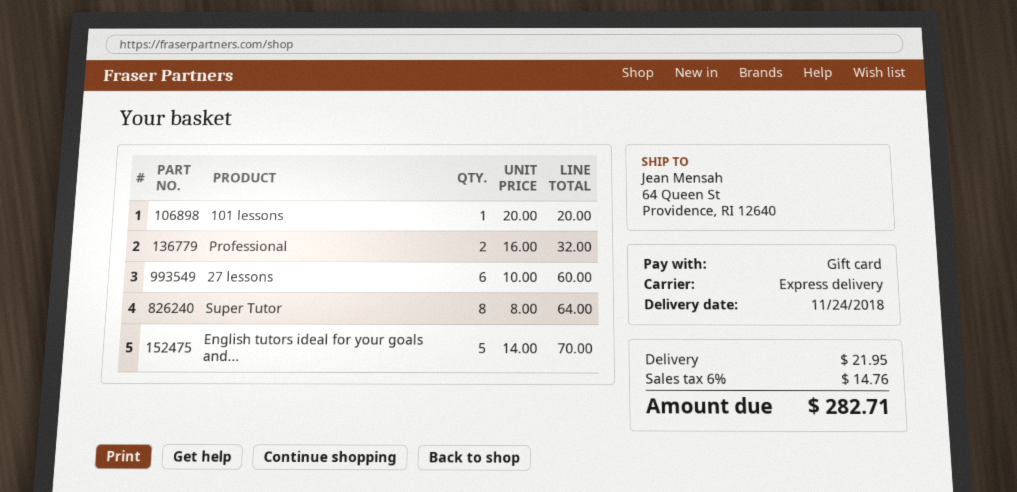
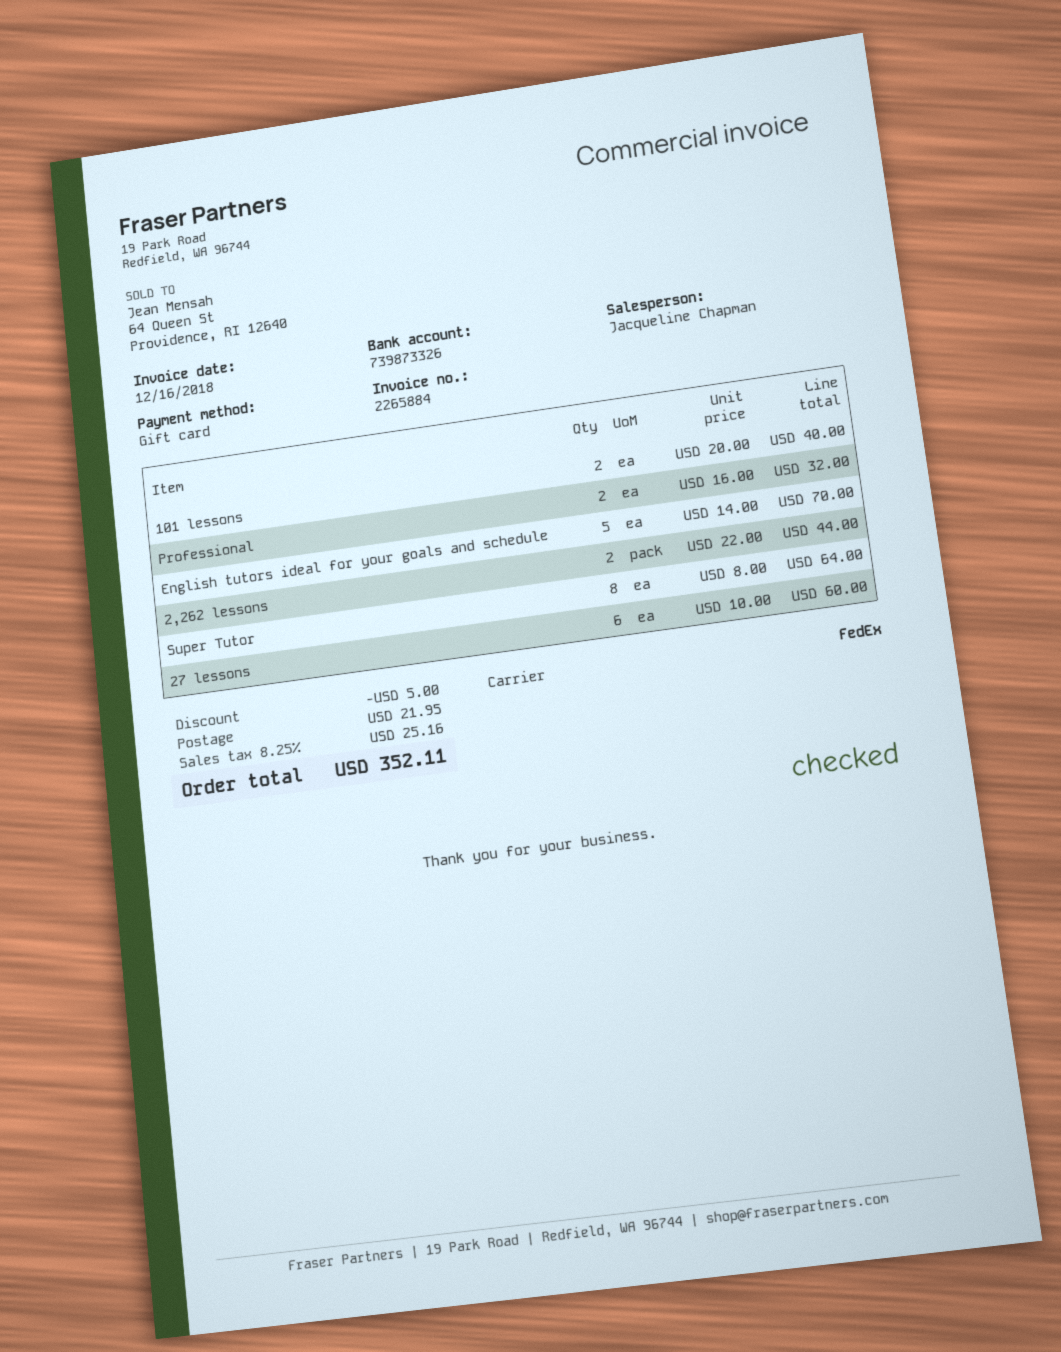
shipping method: express -> FedEx
101 lessons: 1 x 20.00 = 20.00 -> 2 x 20.00 = 40.00
2,262 lessons: none -> 2 x 22.00 = 44.00
discount: none -> 5.00
tax: 6% = 14.76 -> 8.25% = 25.16
total: 282.71 -> 352.11

